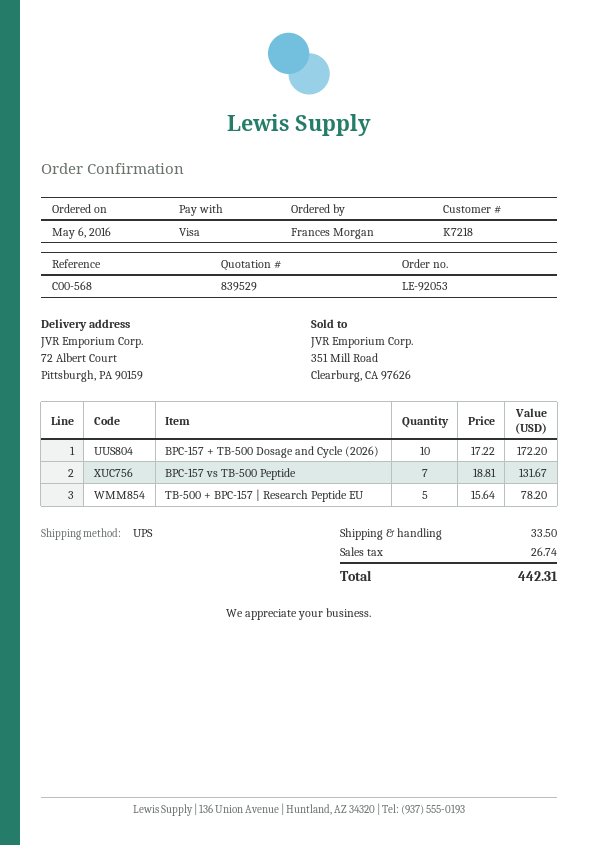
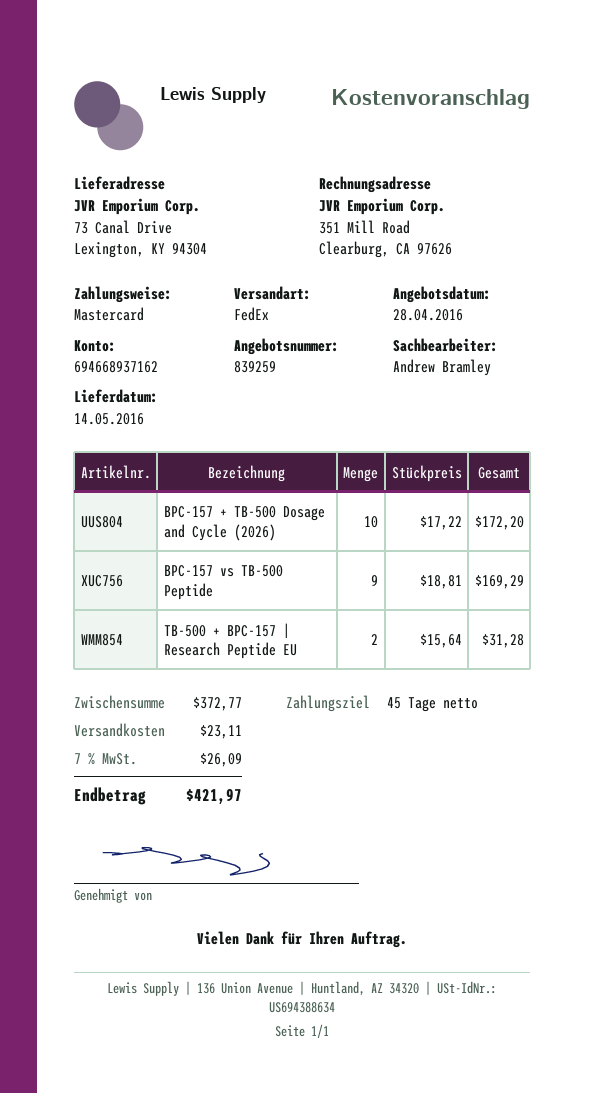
quote number: 839529 -> 839259
payment method: Visa -> Mastercard
shipping method: UPS -> FedEx
ship to: 72 Albert Court, Pittsburgh, PA 90159 -> 73 Canal Drive, Lexington, KY 94304
BPC-157 vs TB-500 Peptide: 7 x 18.81 = 131.67 -> 9 x 18.81 = 169.29
TB-500 + BPC-157 | Research Peptide EU: 5 x 15.64 = 78.20 -> 2 x 15.64 = 31.28
shipping: 33.50 -> 23.11
tax: 26.74 -> 26.09
total: 442.31 -> 421.97

